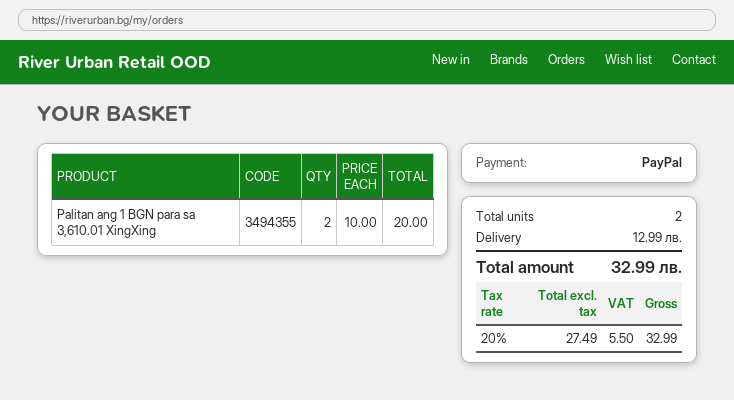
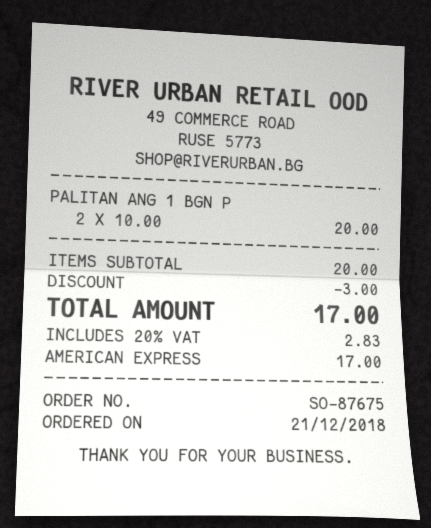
payment method: PayPal -> American Express
discount: none -> 3.00
shipping: 12.99 -> none
tax: 20% = 5.50 -> 20% = 2.83
total: 32.99 -> 17.00

